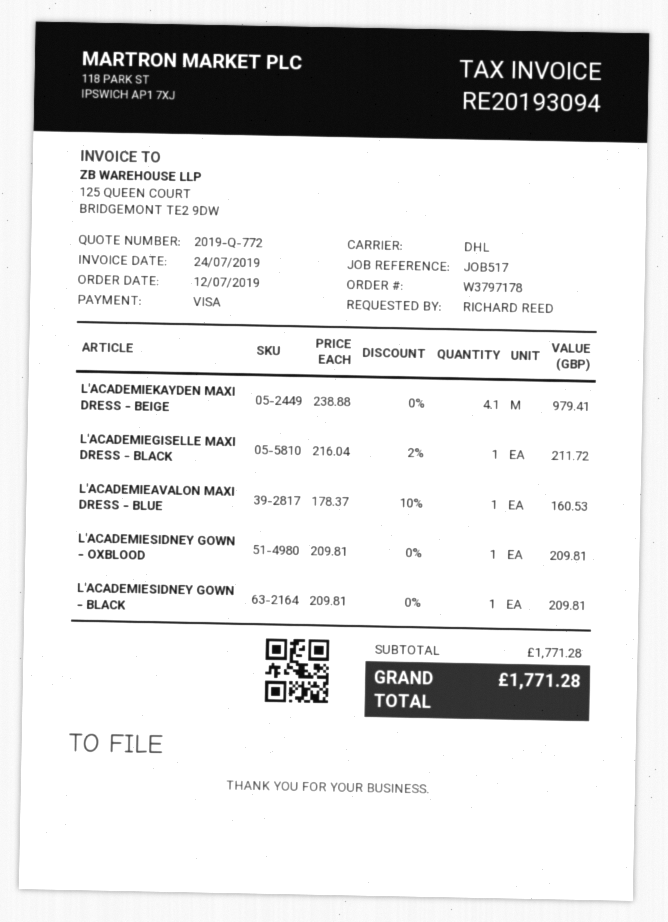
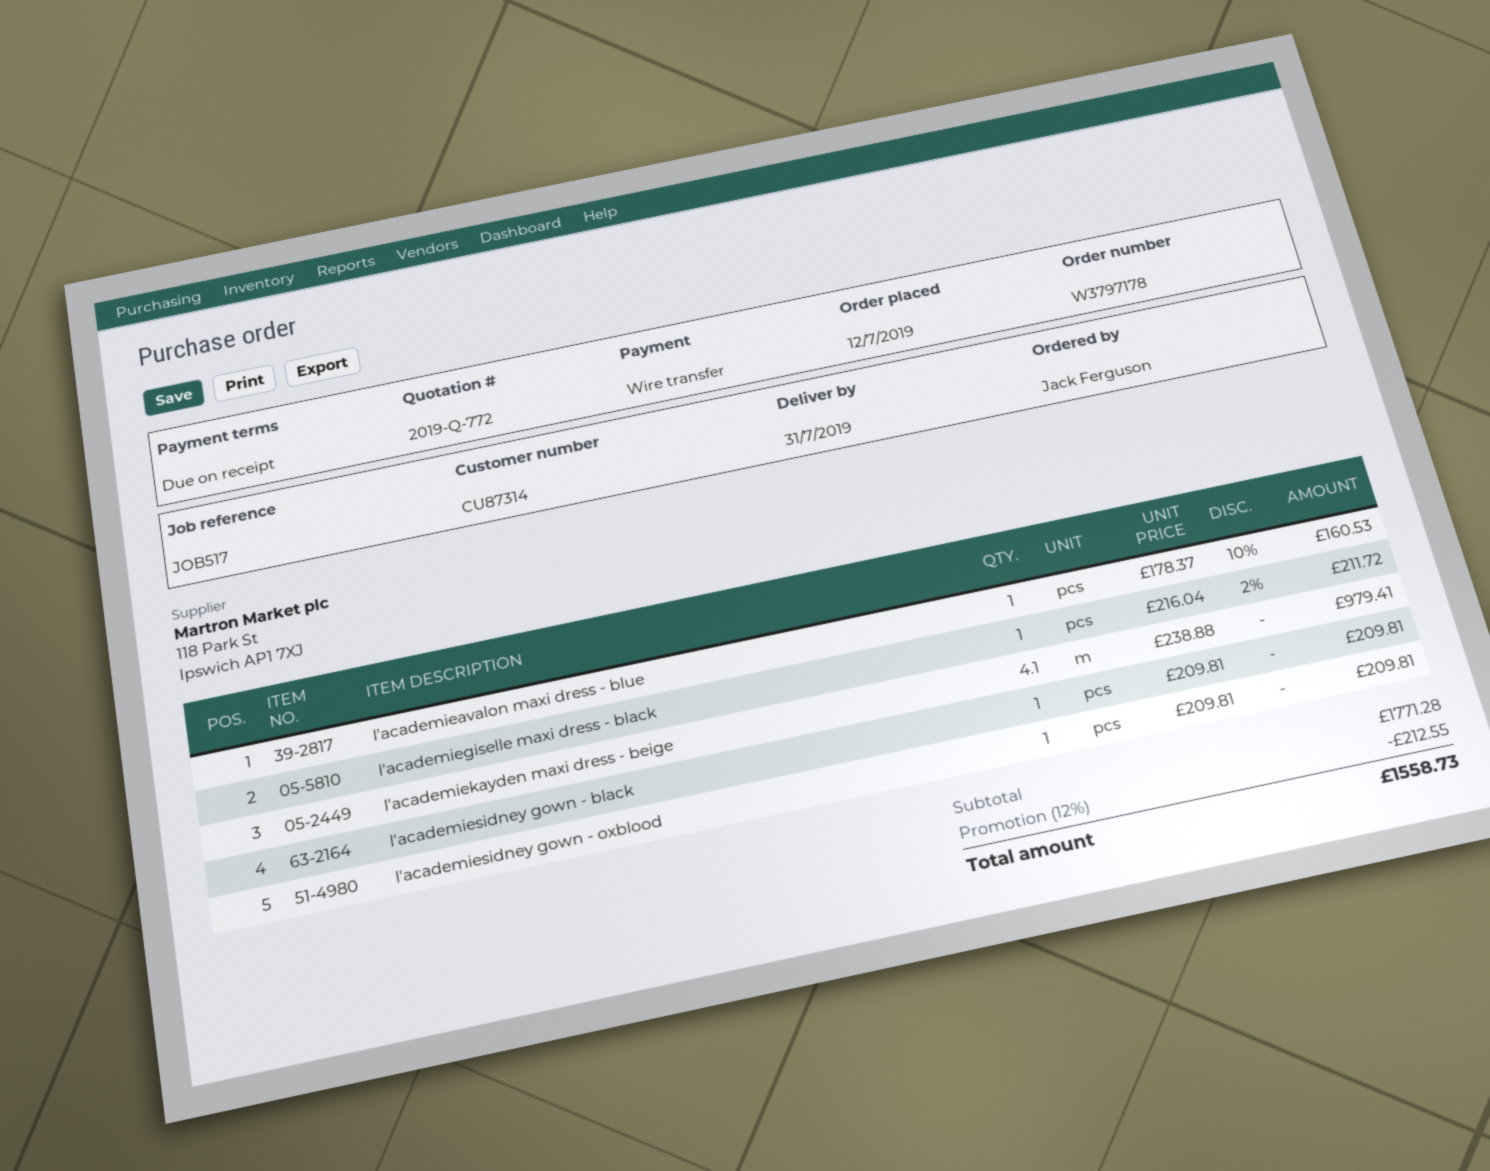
ordered by: RICHARD REED -> Jack Ferguson
payment method: Visa -> bank transfer
discount: none -> 12% = 212.55
total: 1771.28 -> 1558.73

